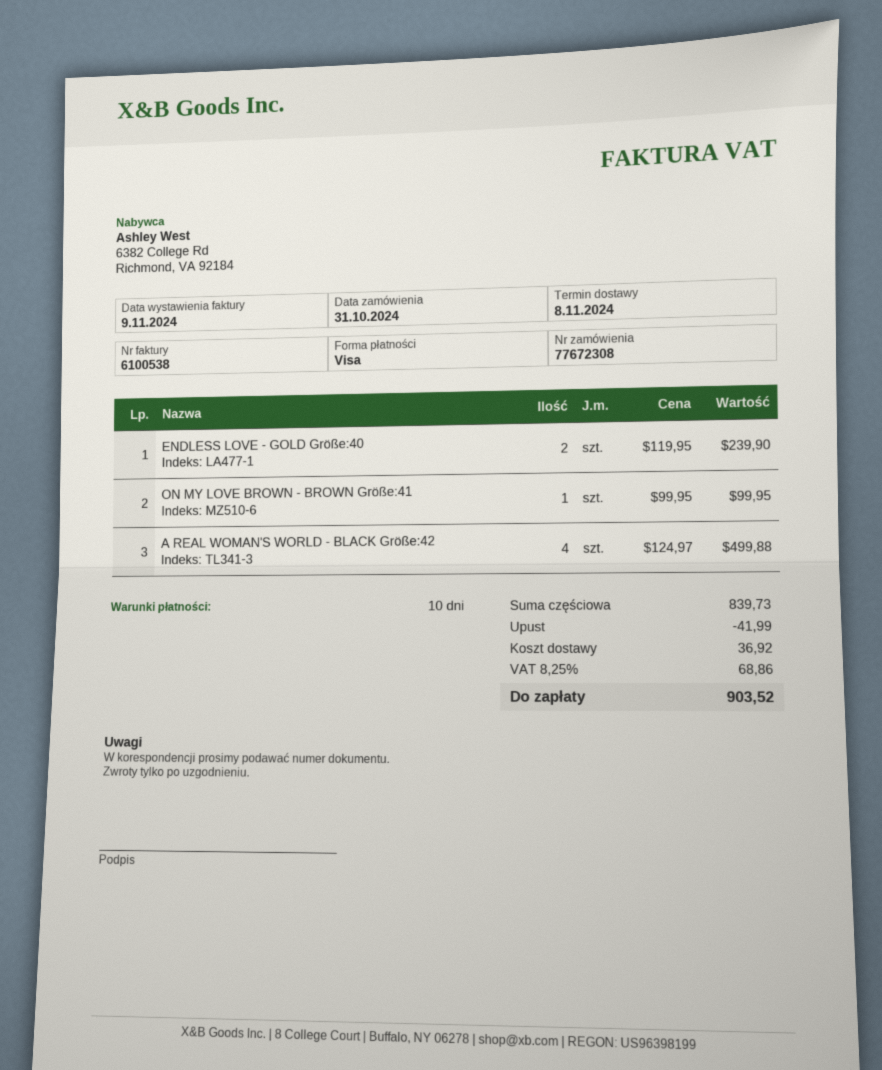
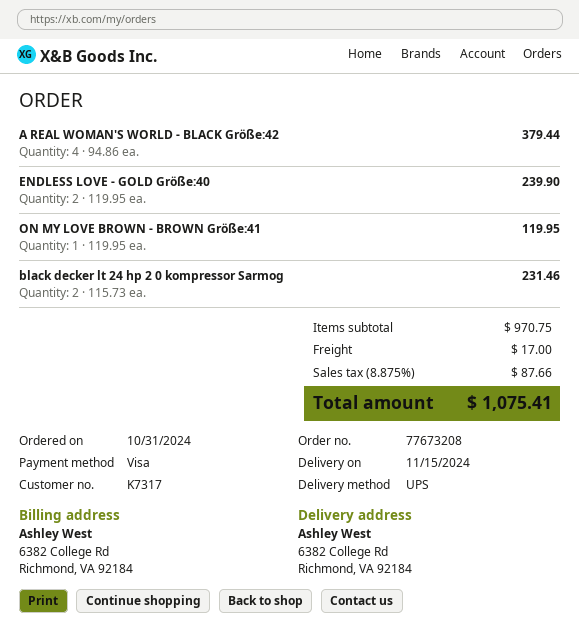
order number: 77672308 -> 77673208
delivery date: 2024-11-08 -> 2024-11-15
ON MY LOVE BROWN - BROWN Größe:41: 1 x 99.95 = 99.95 -> 1 x 119.95 = 119.95
A REAL WOMAN'S WORLD - BLACK Größe:42: 4 x 124.97 = 499.88 -> 4 x 94.86 = 379.44
black decker lt 24 hp 2 0 kompressor Sarmog: none -> 2 x 115.73 = 231.46
subtotal: 839.73 -> 970.75
discount: 41.99 -> none
shipping: 36.92 -> 17.00
tax: 8.25% = 68.86 -> 8.875% = 87.66
total: 903.52 -> 1075.41

